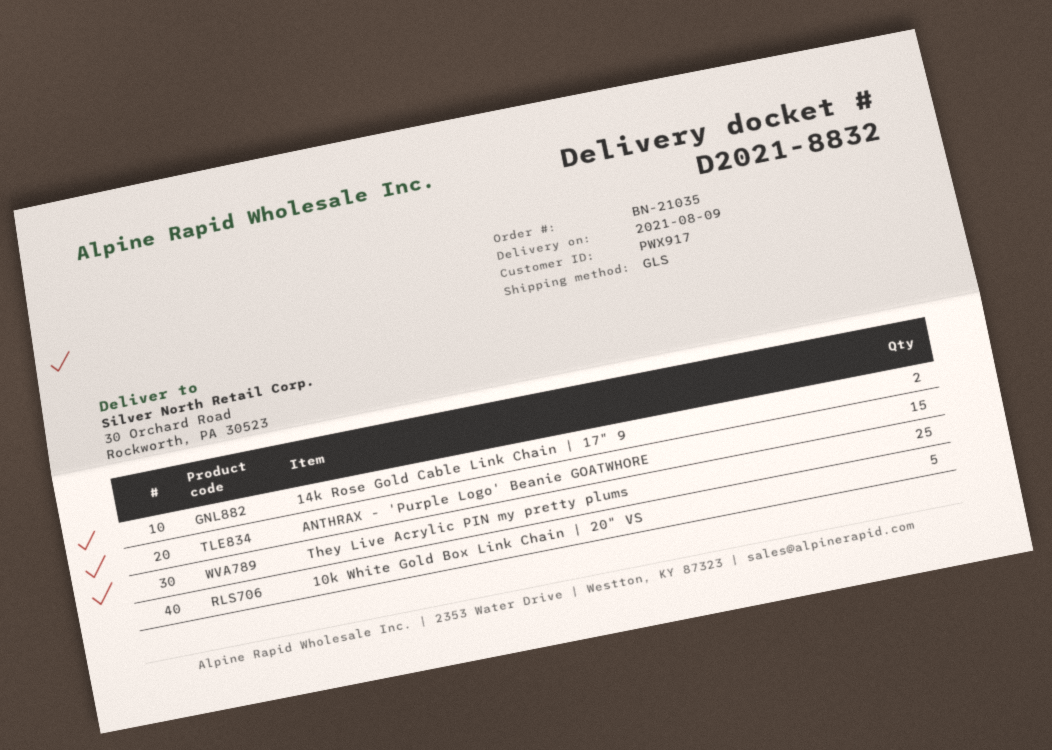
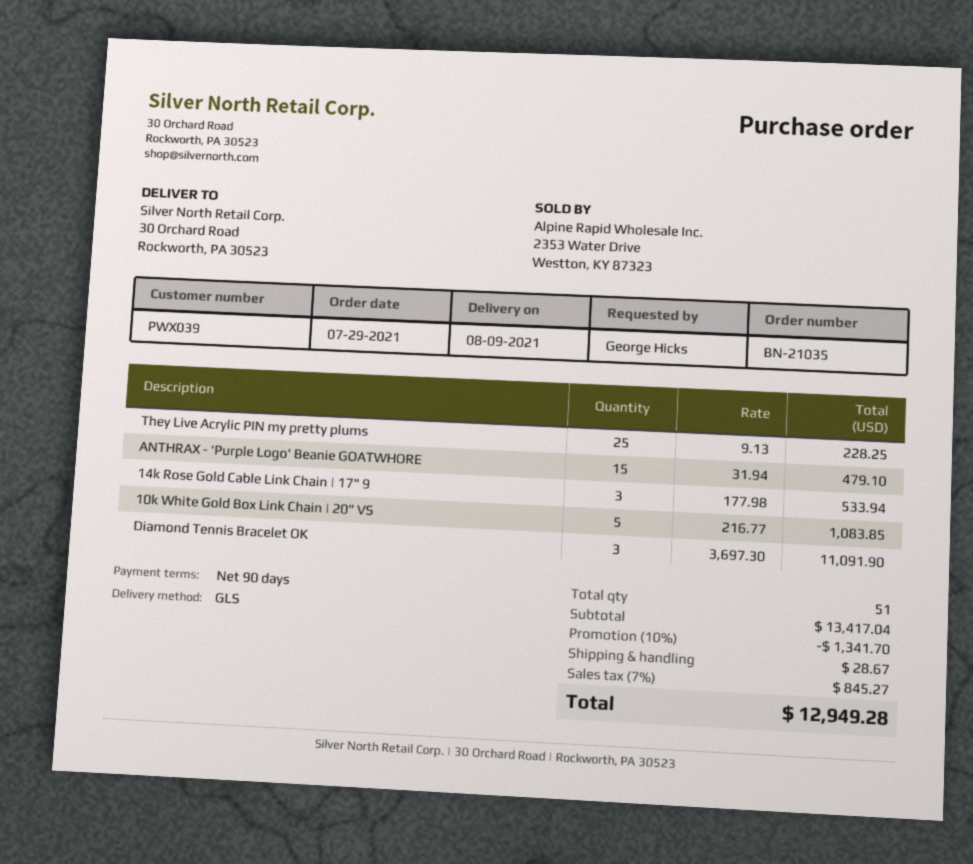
customer number: PWX917 -> PWX039
14k Rose Gold Cable Link Chain | 17" 9: 2 -> 3
Diamond Tennis Bracelet OK: none -> 3

